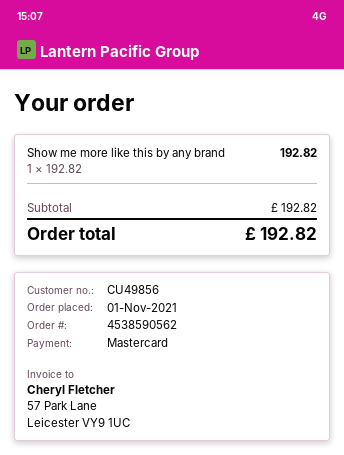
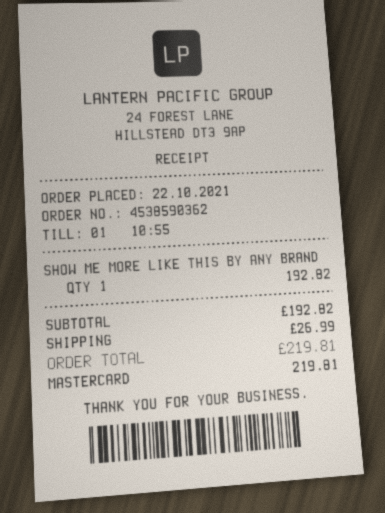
order number: 4538590562 -> 4538590362
order date: 2021-11-01 -> 2021-10-22
shipping: none -> 26.99
total: 192.82 -> 219.81

